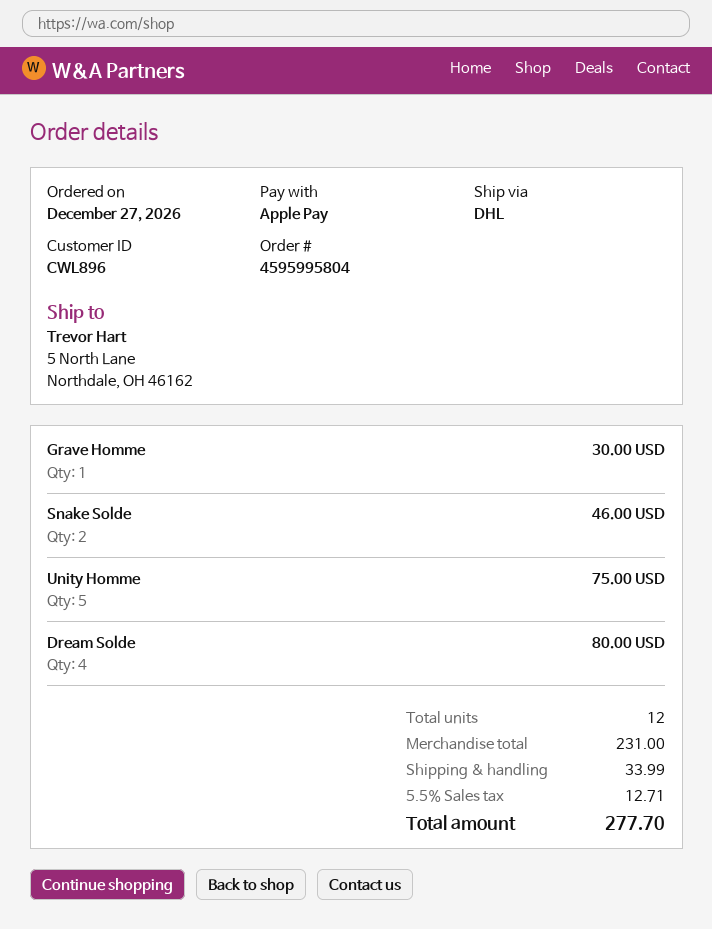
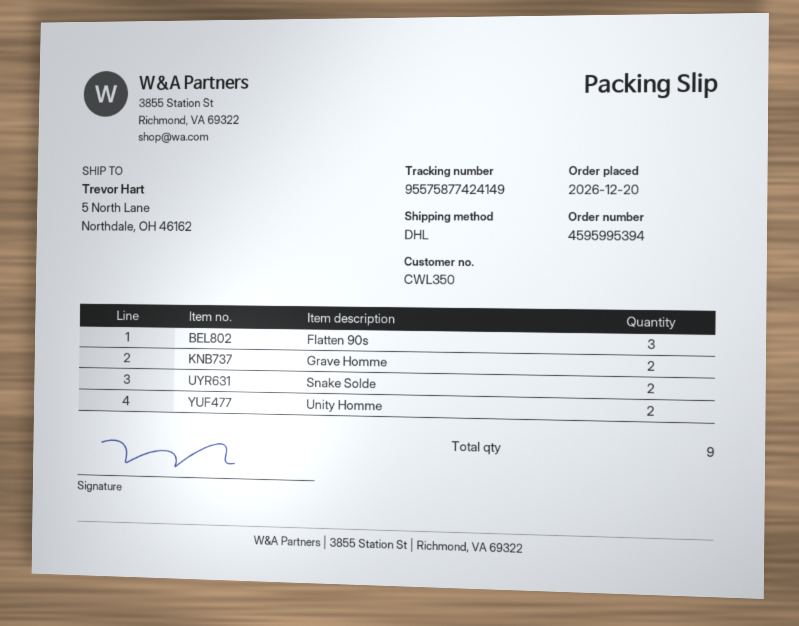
order number: 4595995804 -> 4595995394
order date: 2026-12-27 -> 2026-12-20
customer number: CWL896 -> CWL350
Grave Homme: 1 -> 2
Unity Homme: 5 -> 2
Dream Solde: 4 -> none
Flatten 90s: none -> 3
total quantity: 12 -> 9

